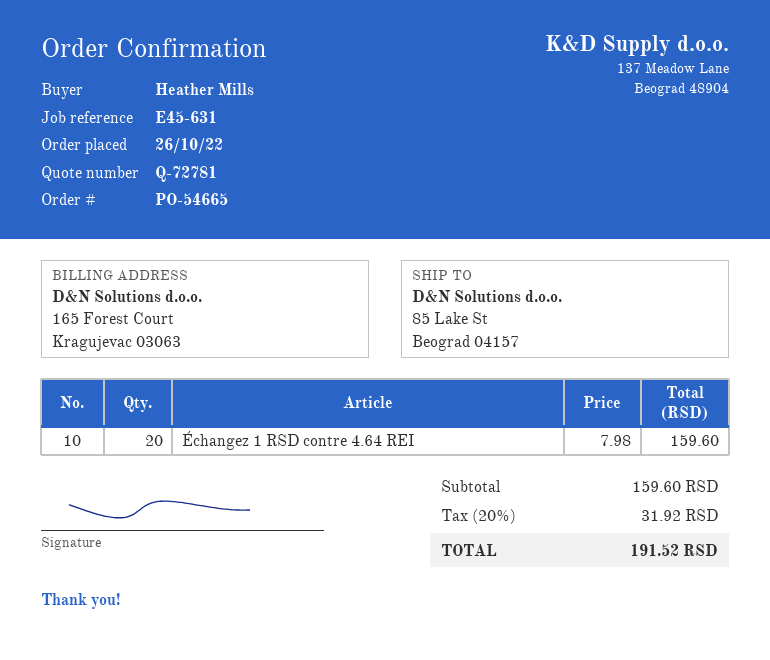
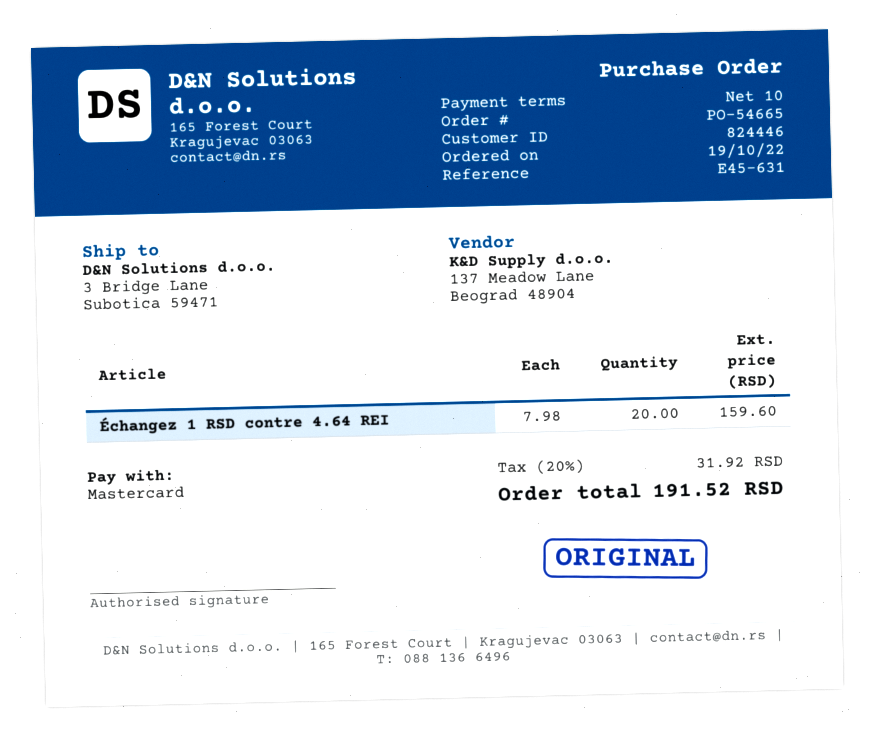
order date: 2022-10-26 -> 2022-10-19
ship to: 85 Lake St, Beograd 04157 -> 3 Bridge Lane, Subotica 59471

